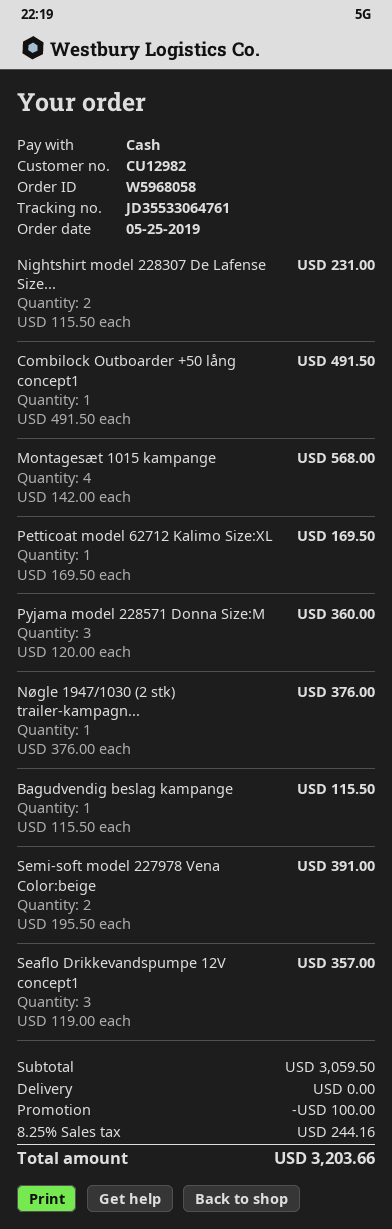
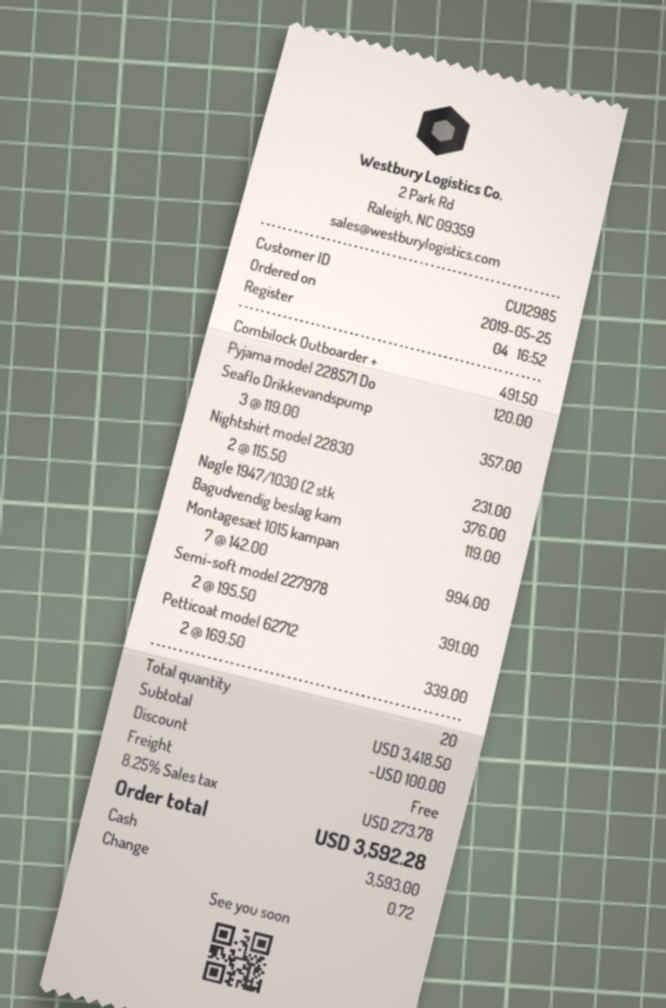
customer number: CU12982 -> CU12985
Montagesæt 1015 kampange: 4 x 142.00 = 568.00 -> 7 x 142.00 = 994.00
Petticoat model 62712 Kalimo Size:XL: 1 x 169.50 = 169.50 -> 2 x 169.50 = 339.00
Pyjama model 228571 Donna Size:M: 3 x 120.00 = 360.00 -> 1 x 120.00 = 120.00
Bagudvendig beslag kampange: 1 x 115.50 = 115.50 -> 1 x 119.00 = 119.00
subtotal: 3059.50 -> 3418.50
tax: 8.25% = 244.16 -> 8.25% = 273.78
total: 3203.66 -> 3592.28

